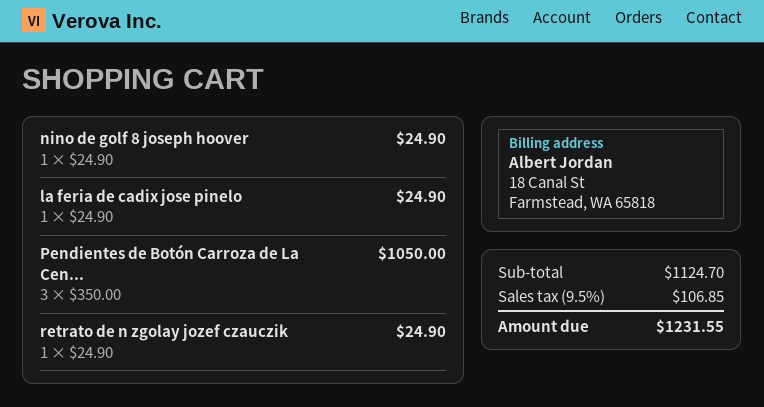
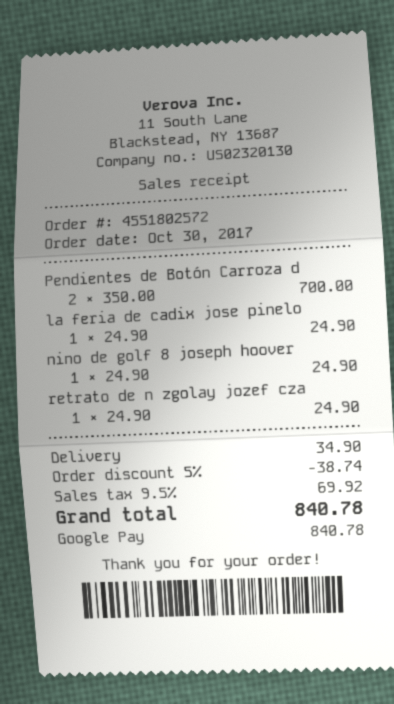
Pendientes de Botón Carroza de La Cen...: 3 x 350.00 = 1050.00 -> 2 x 350.00 = 700.00
discount: none -> 5% = 38.74
shipping: none -> 34.90
tax: 9.5% = 106.85 -> 9.5% = 69.92
total: 1231.55 -> 840.78

